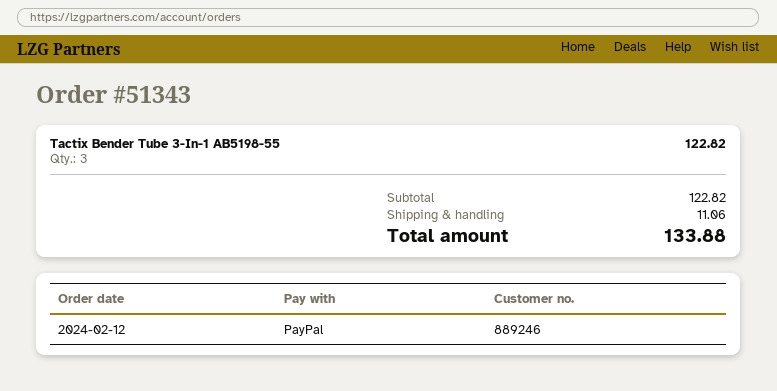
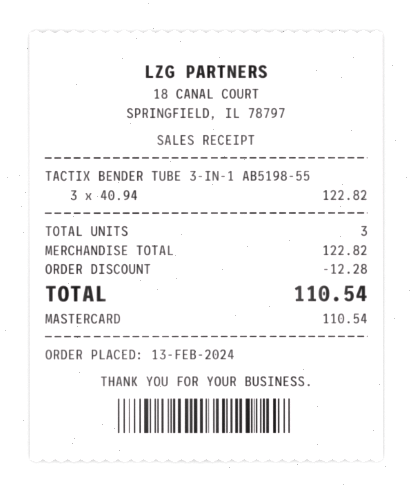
order date: 2024-02-12 -> 2024-02-13
payment method: PayPal -> Mastercard
discount: none -> 12.28
shipping: 11.06 -> none
total: 133.88 -> 110.54

